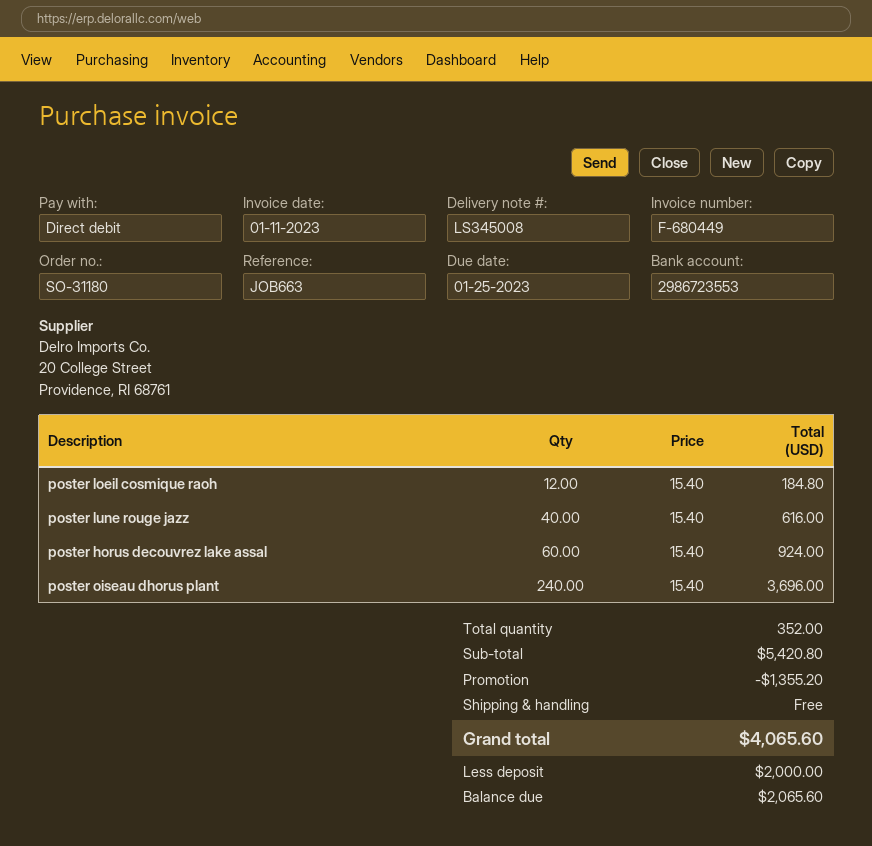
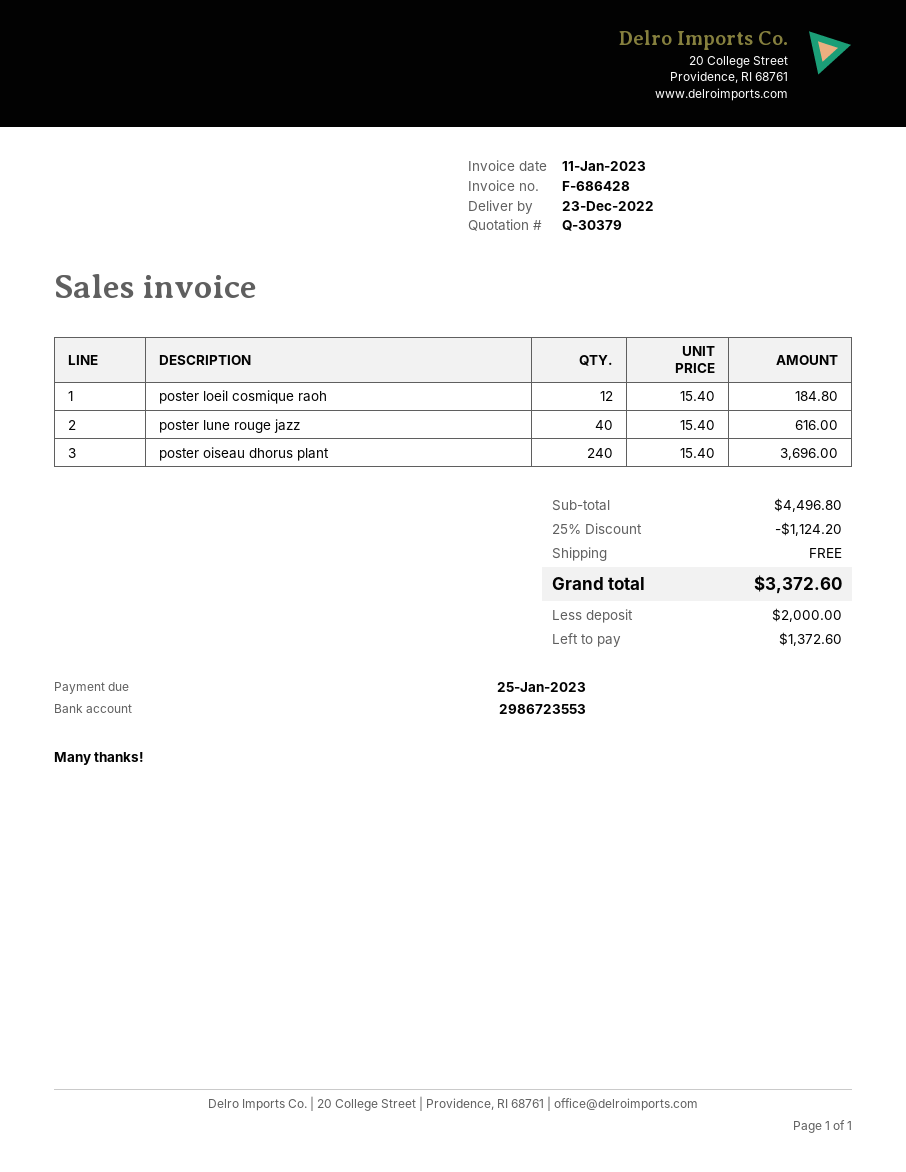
invoice number: F-680449 -> F-686428
poster horus decouvrez lake assal: 60 x 15.40 = 924.00 -> none
subtotal: 5420.80 -> 4496.80
discount: 1355.20 -> 1124.20
total: 4065.60 -> 3372.60
balance: 2065.60 -> 1372.60

